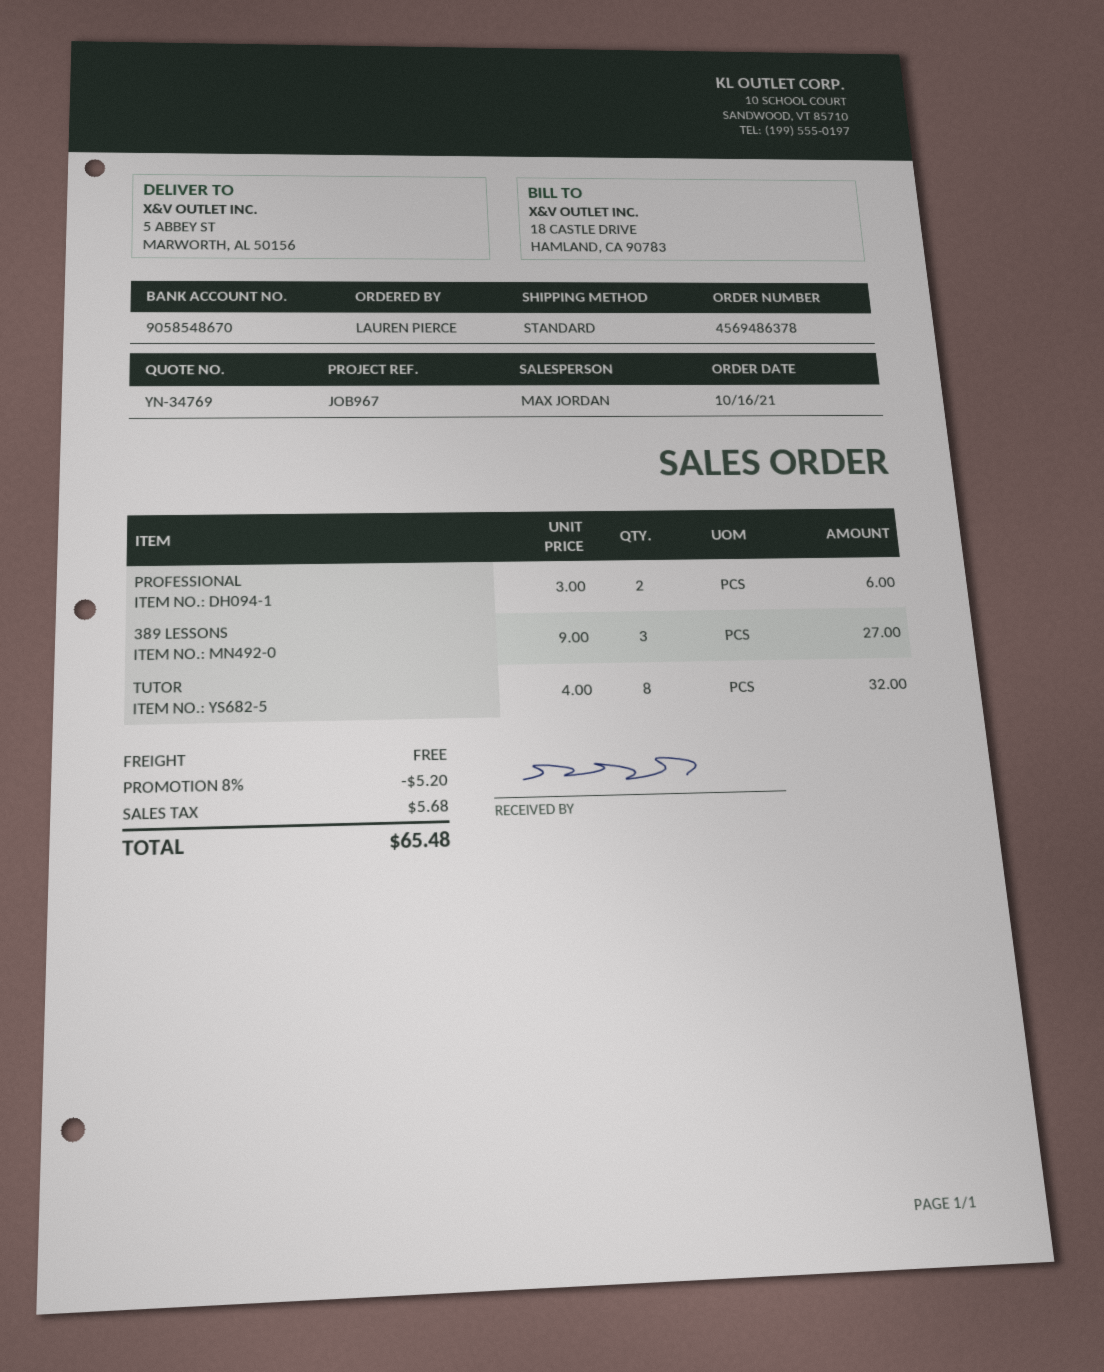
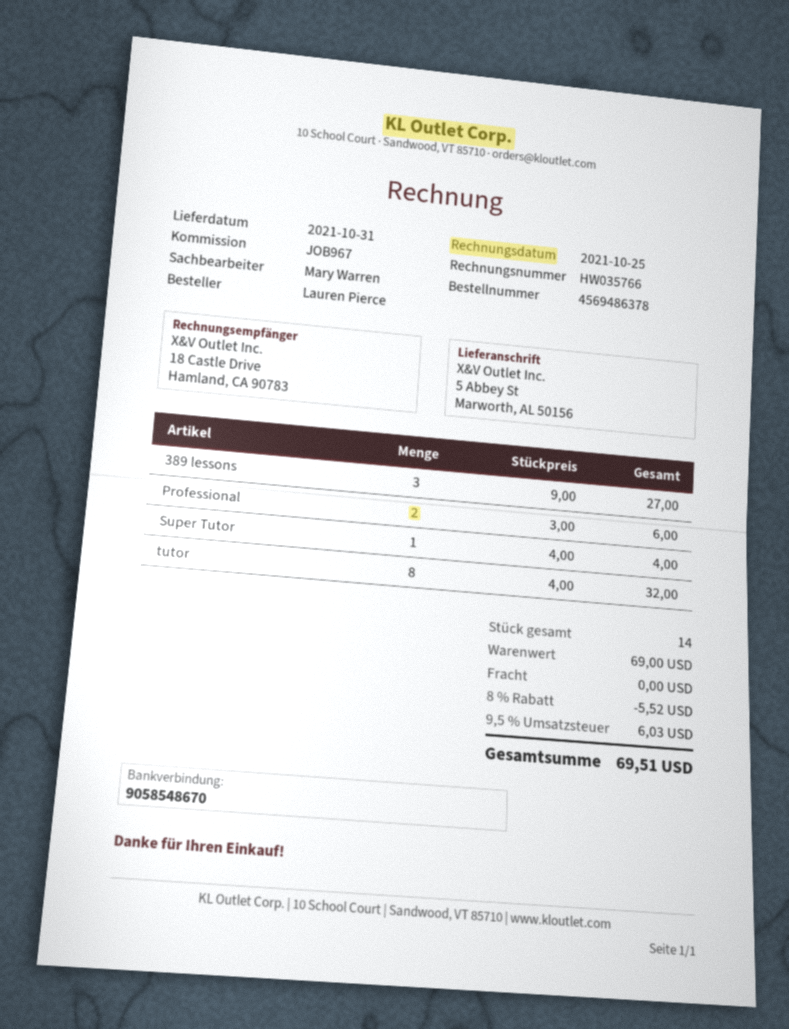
sales rep: MAX JORDAN -> Mary Warren
Super Tutor: none -> 1 x 4.00 = 4.00
discount: 8% = 5.20 -> 8% = 5.52
tax: 5.68 -> 6.03
total: 65.48 -> 69.51

